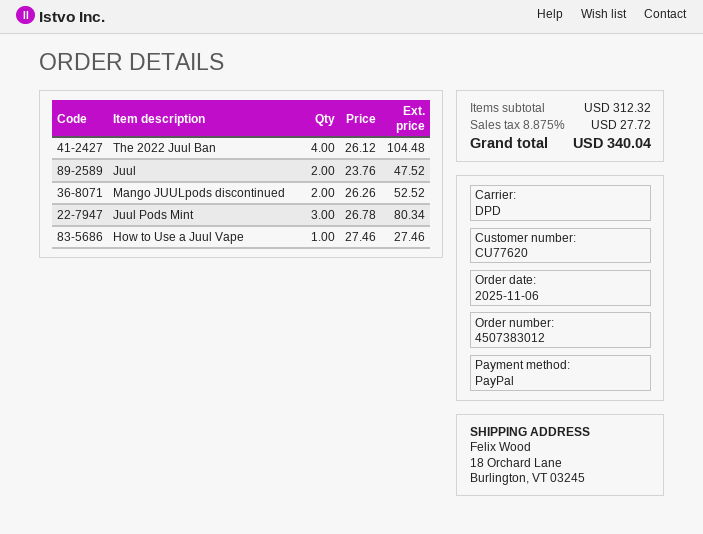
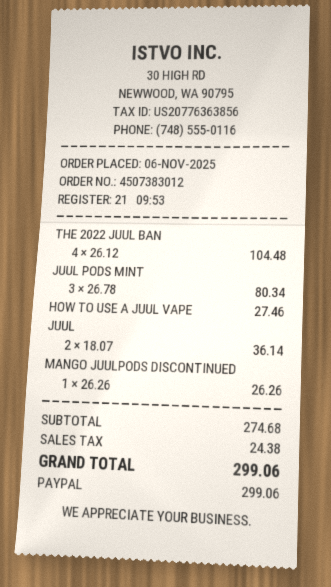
Juul: 2 x 23.76 = 47.52 -> 2 x 18.07 = 36.14
Mango JUULpods discontinued: 2 x 26.26 = 52.52 -> 1 x 26.26 = 26.26
subtotal: 312.32 -> 274.68
tax: 27.72 -> 24.38
total: 340.04 -> 299.06

